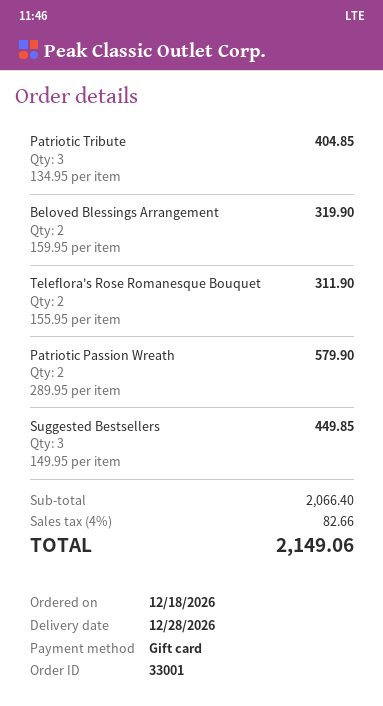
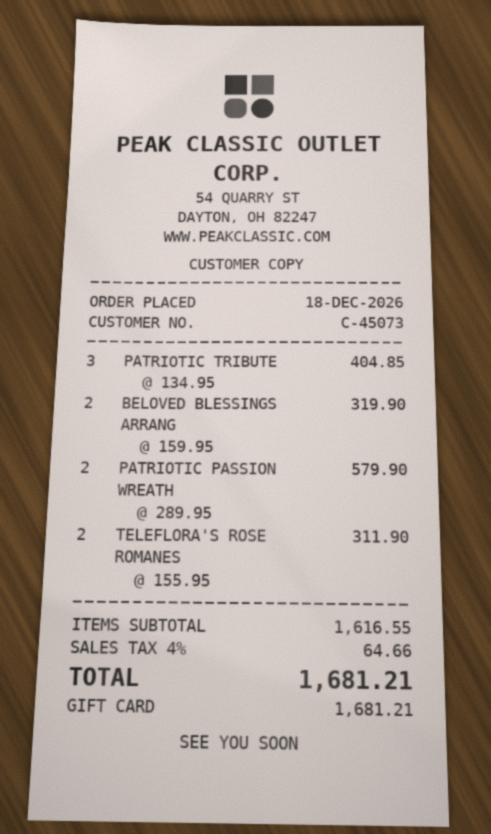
Suggested Bestsellers: 3 x 149.95 = 449.85 -> none
subtotal: 2066.40 -> 1616.55
tax: 4% = 82.66 -> 4% = 64.66
total: 2149.06 -> 1681.21

